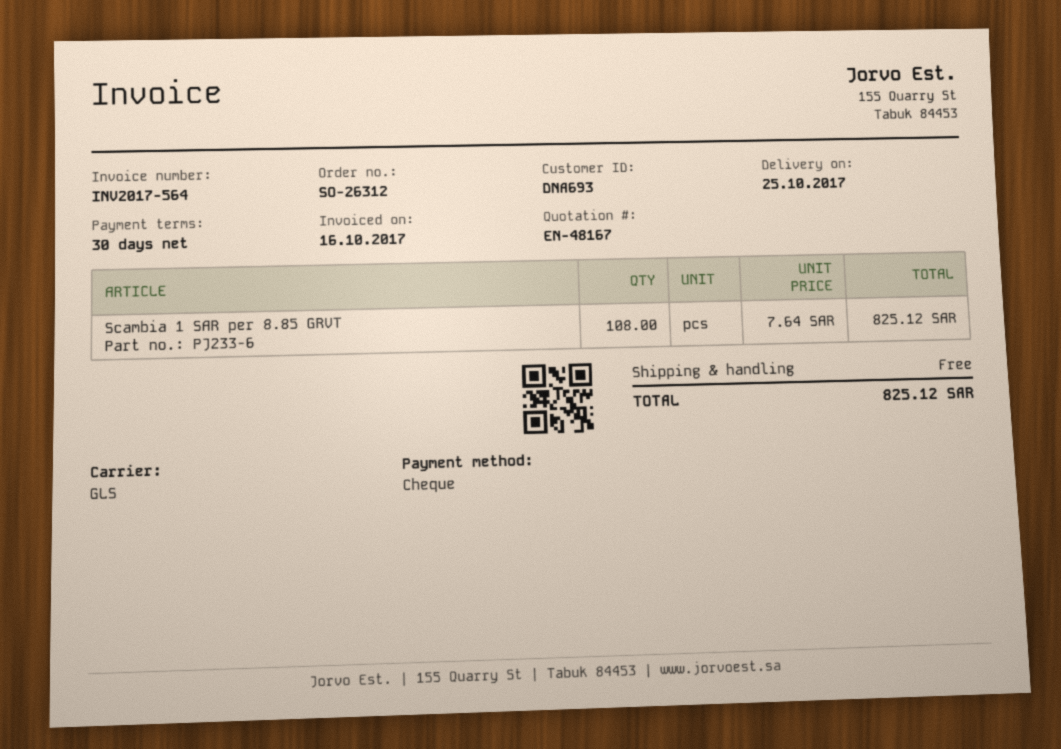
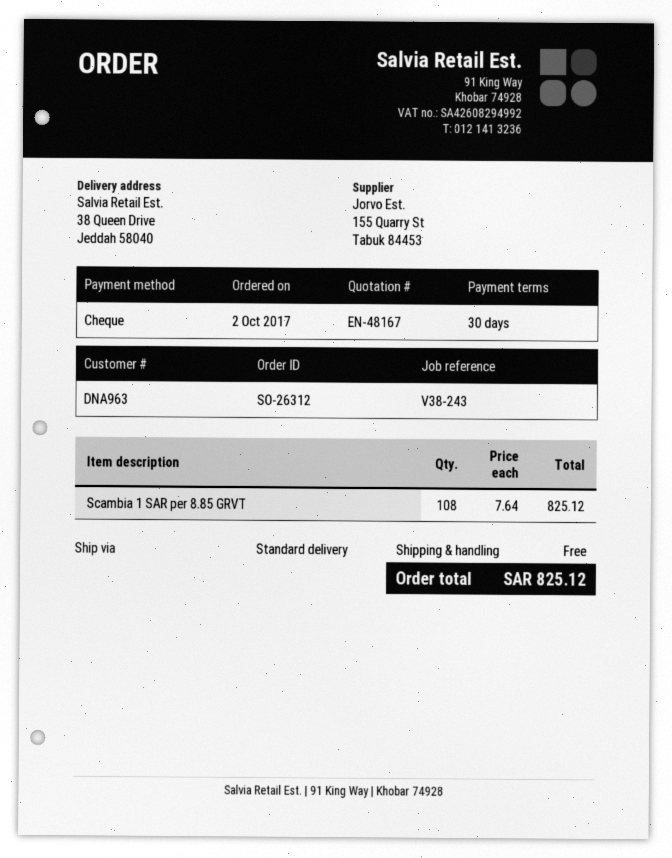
customer number: DNA693 -> DNA963
shipping method: GLS -> standard

